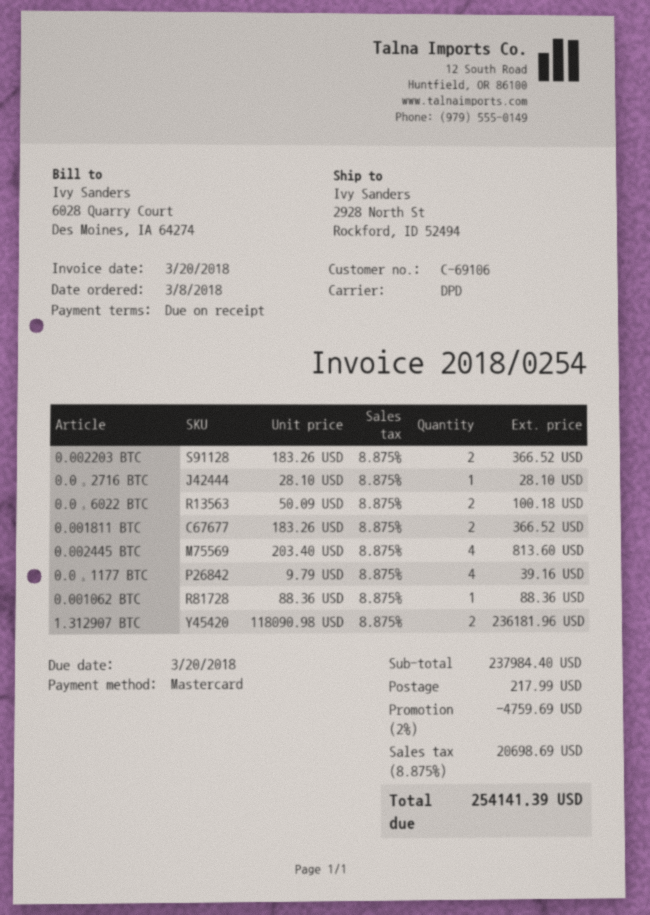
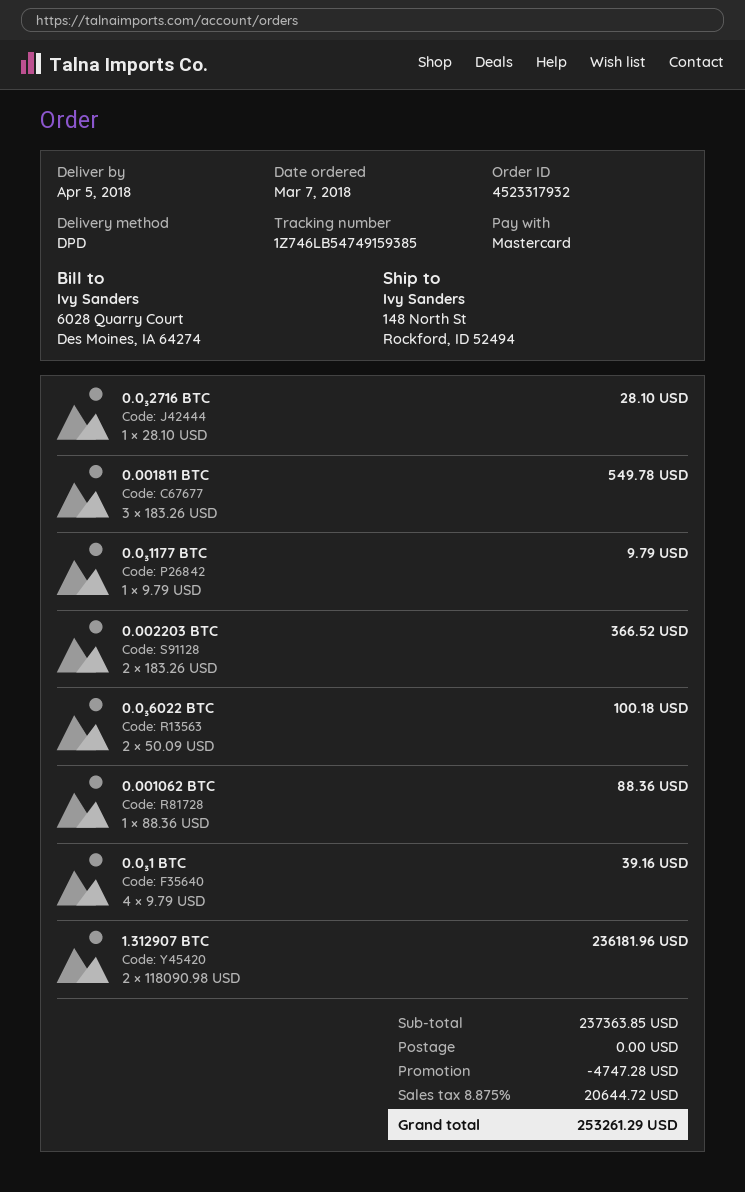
order date: 2018-03-08 -> 2018-03-07
ship to: 2928 North St, Rockford, ID 52494 -> 148 North St, Rockford, ID 52494
0.001811 BTC: 2 x 183.26 = 366.52 -> 3 x 183.26 = 549.78
0.002445 BTC: 4 x 203.40 = 813.60 -> none
0.0₃1177 BTC: 4 x 9.79 = 39.16 -> 1 x 9.79 = 9.79
0.0₃1 BTC: none -> 4 x 9.79 = 39.16
subtotal: 237984.40 -> 237363.85
discount: 4759.69 -> 4747.28
shipping: 217.99 -> 0.00
tax: 8.875% = 20698.69 -> 8.875% = 20644.72
total: 254141.39 -> 253261.29

